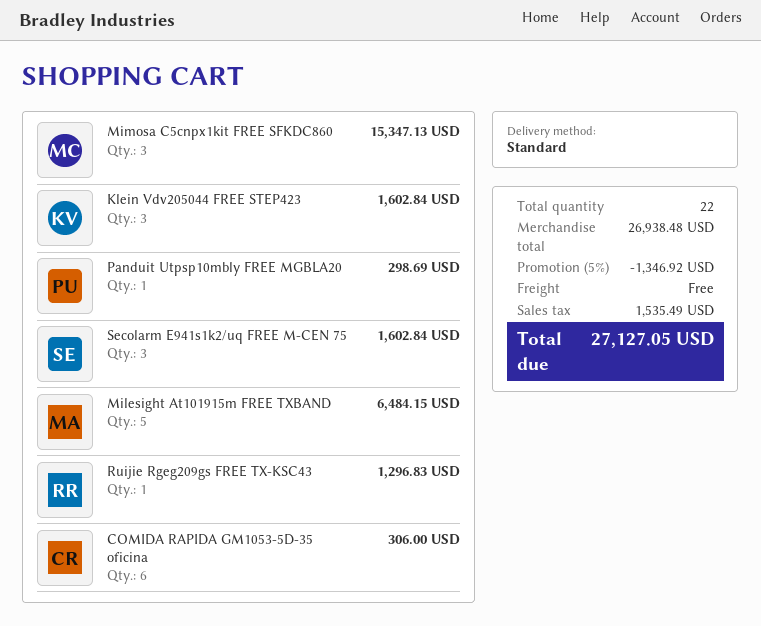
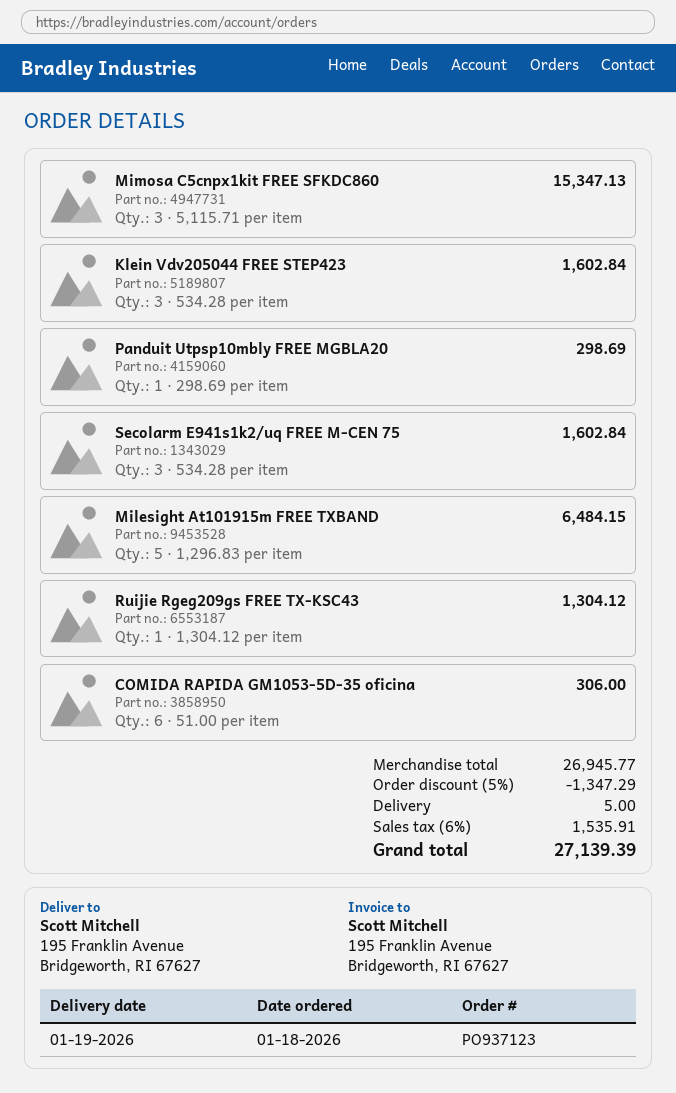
Ruijie Rgeg209gs FREE TX-KSC43: 1 for 1296.83 -> 1 for 1304.12
subtotal: 26938.48 -> 26945.77
discount: 5% = 1346.92 -> 5% = 1347.29
shipping: 0.00 -> 5.00
tax: 1535.49 -> 1535.91
total: 27127.05 -> 27139.39

